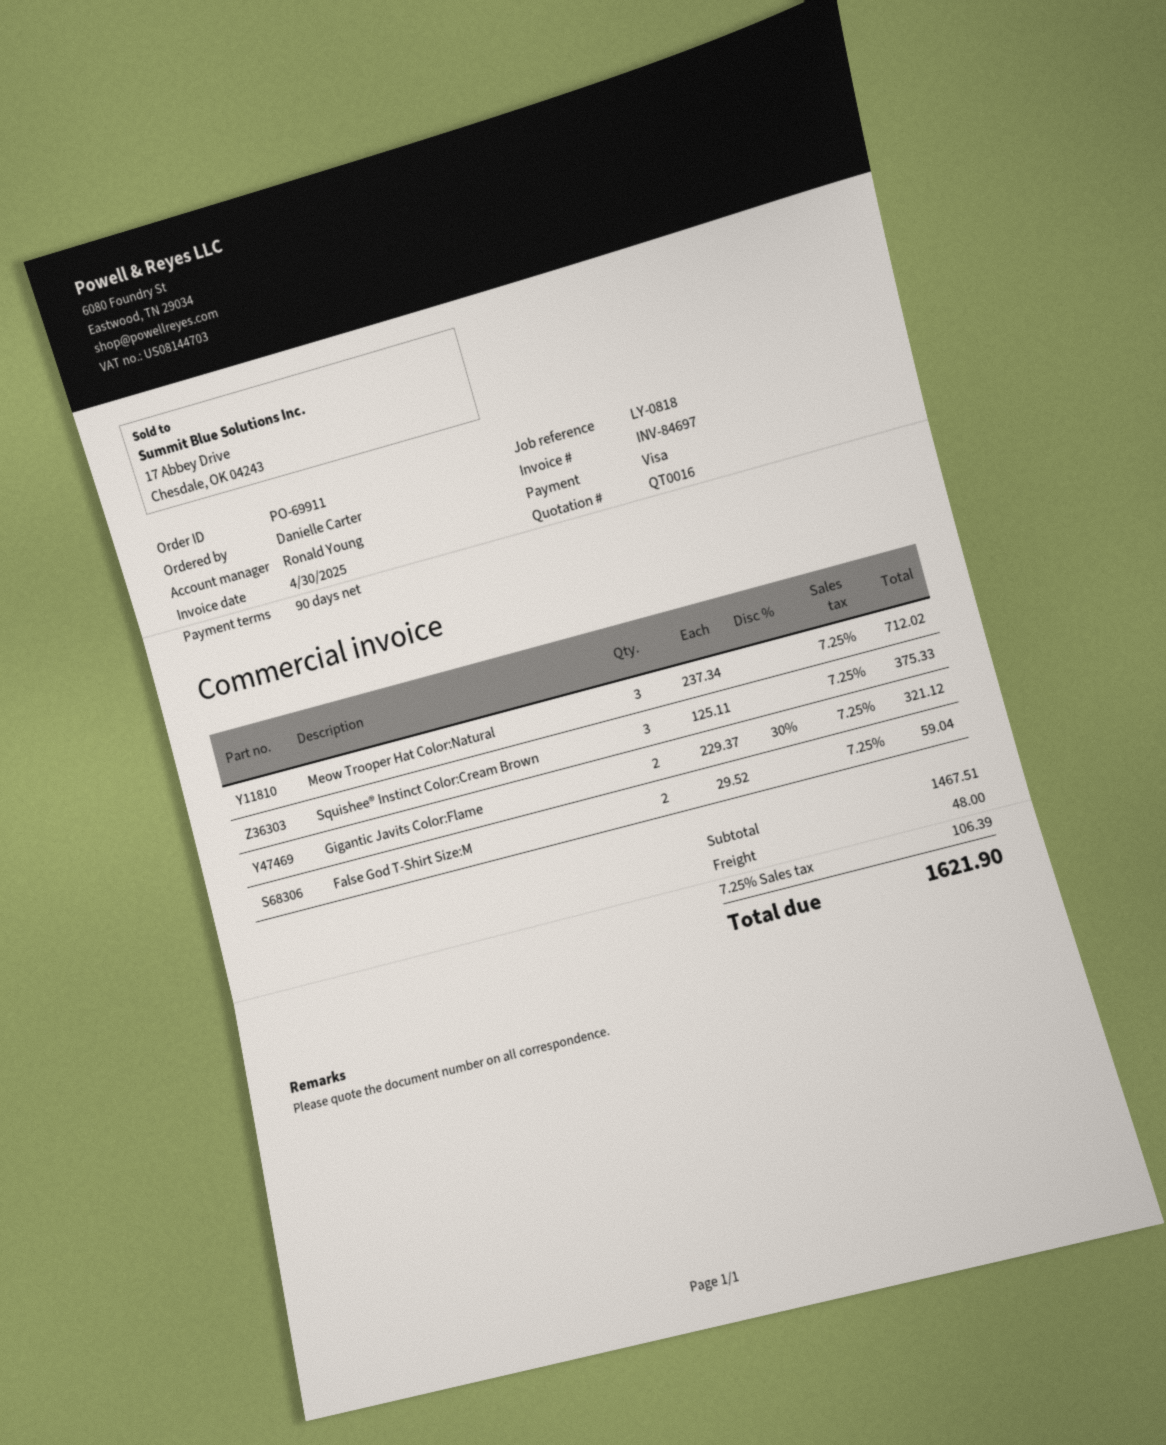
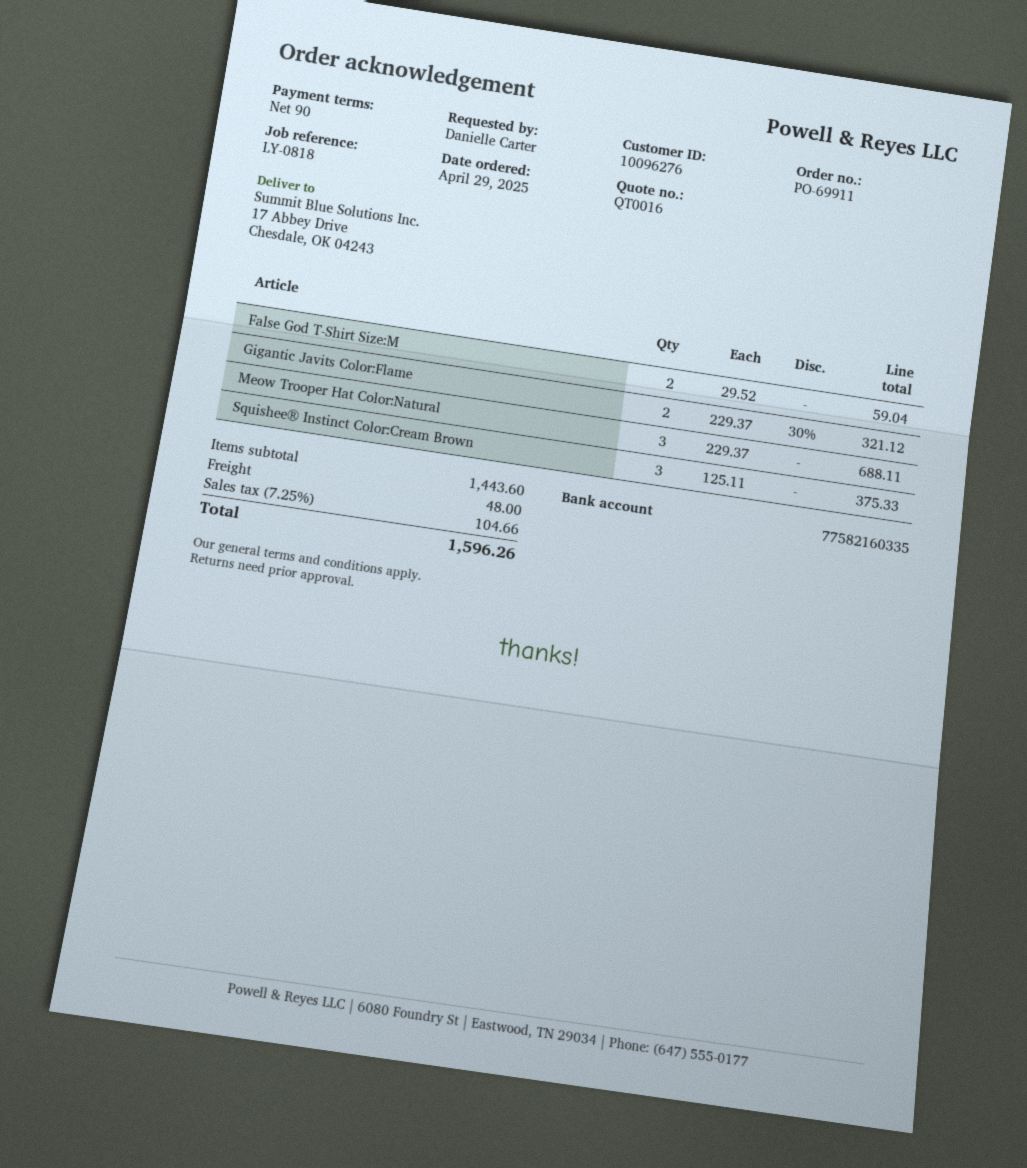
Meow Trooper Hat Color:Natural: 3 x 237.34 = 712.02 -> 3 x 229.37 = 688.11
subtotal: 1467.51 -> 1443.60
tax: 7.25% = 106.39 -> 7.25% = 104.66
total: 1621.90 -> 1596.26

